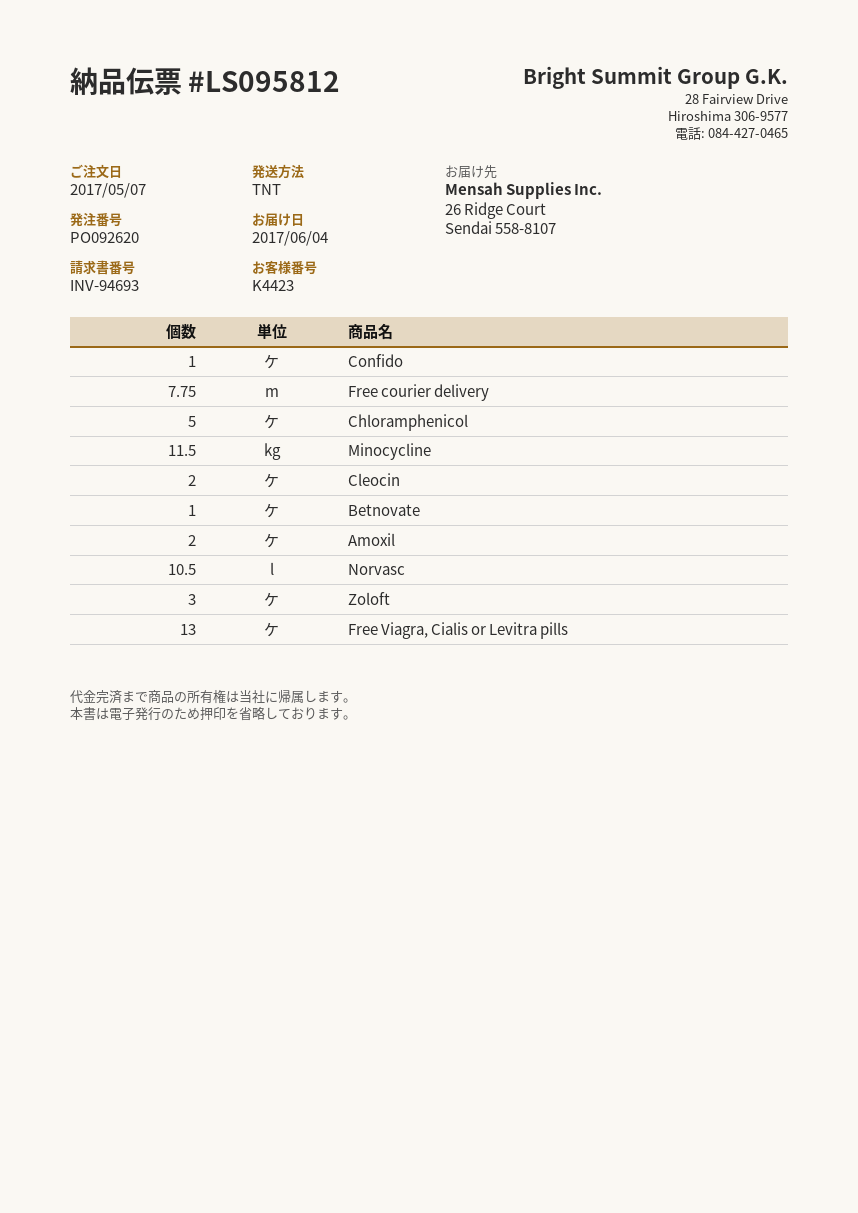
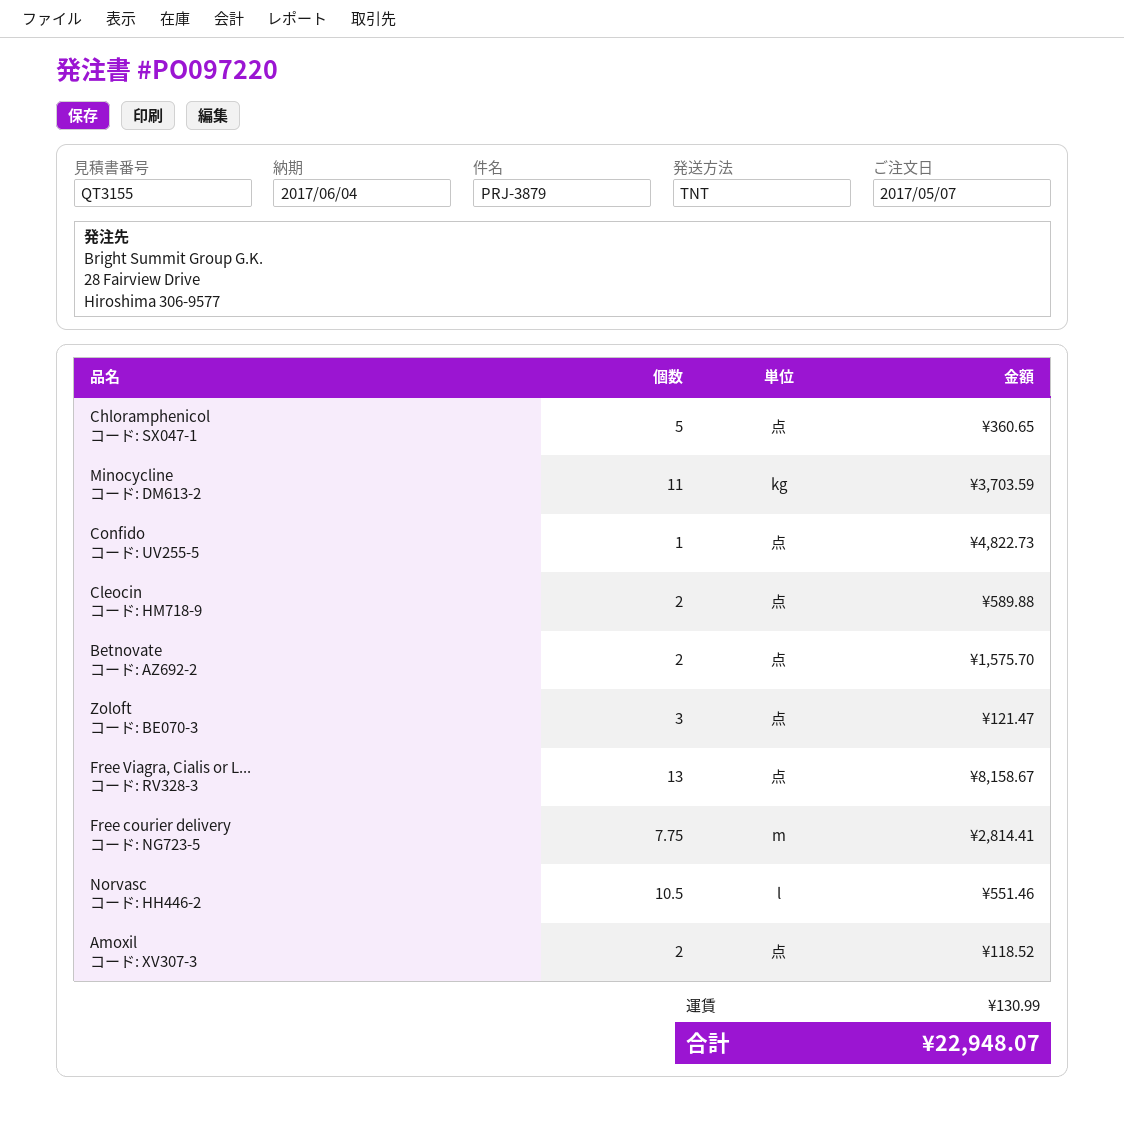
order number: PO092620 -> PO097220
Minocycline: 11.5 -> 11
Betnovate: 1 -> 2

